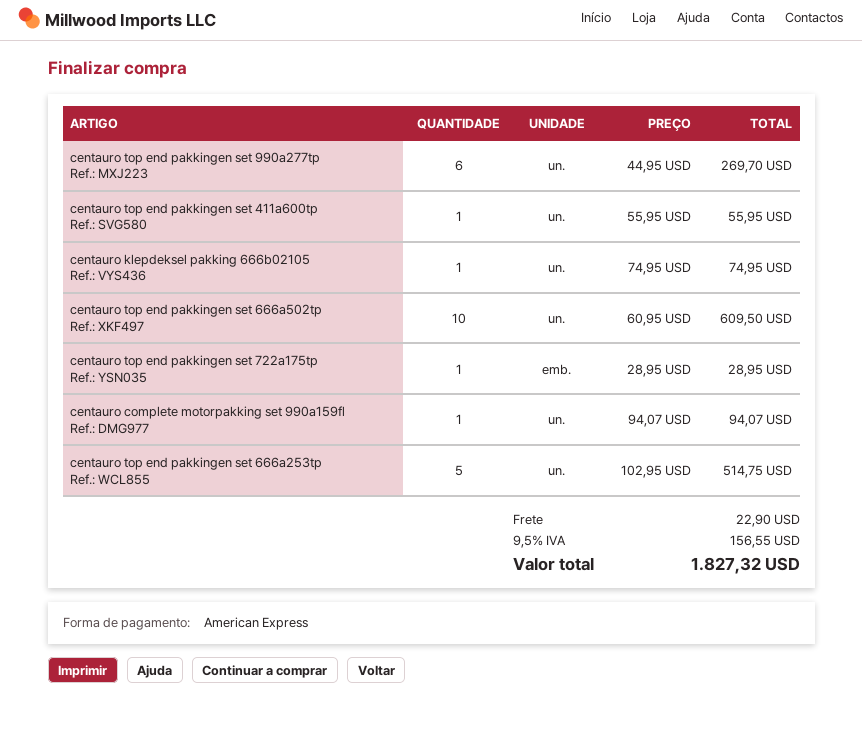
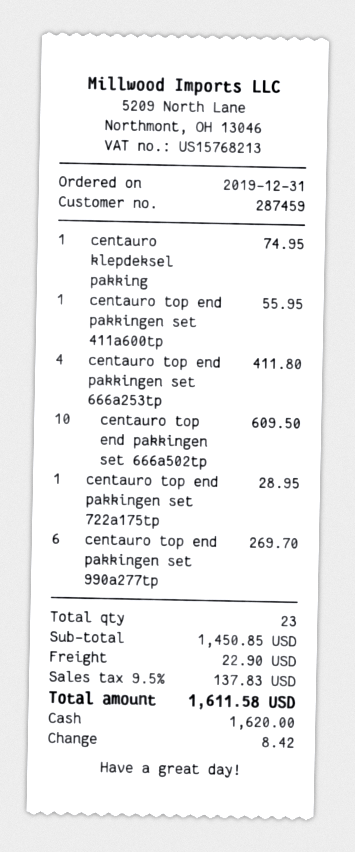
payment method: American Express -> cash
centauro complete motorpakking set 990a159fl: 1 for 94.07 -> none
centauro top end pakkingen set 666a253tp: 5 for 514.75 -> 4 for 411.80
tax: 9.5% = 156.55 -> 9.5% = 137.83
total: 1827.32 -> 1611.58

